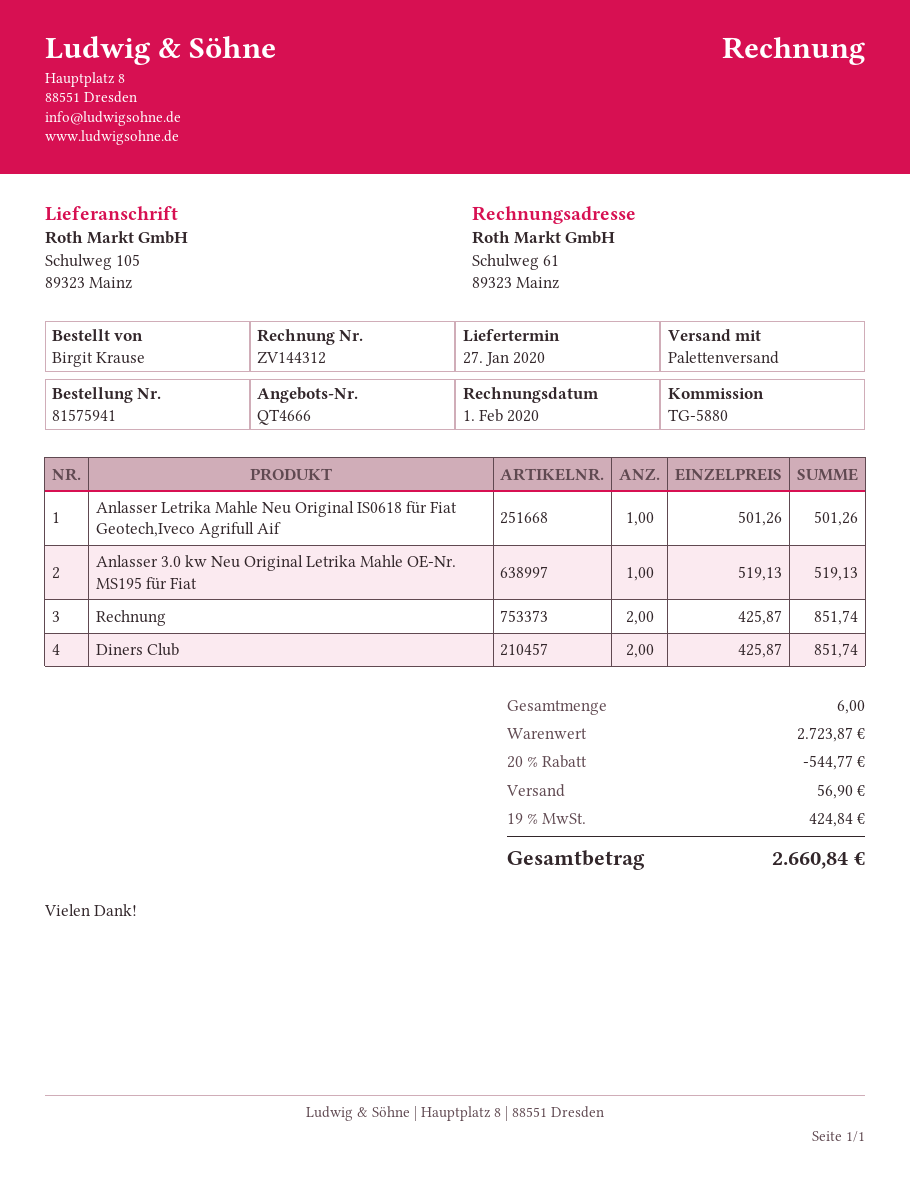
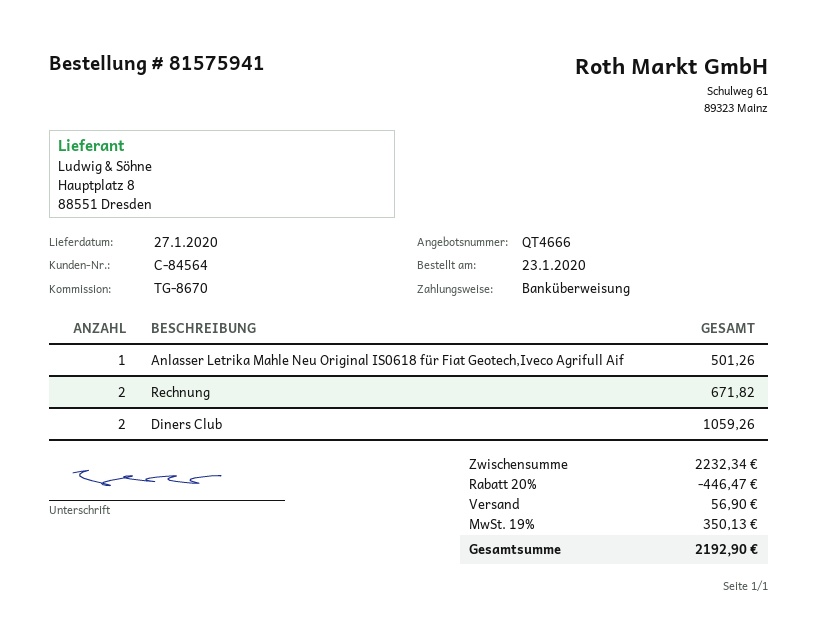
reference: TG-5880 -> TG-8670
Anlasser 3.0 kw Neu Original Letrika Mahle OE-Nr. MS195 für Fiat: 1 for 519.13 -> none
Rechnung: 2 for 851.74 -> 2 for 671.82
Diners Club: 2 for 851.74 -> 2 for 1059.26
subtotal: 2723.87 -> 2232.34
discount: 20% = 544.77 -> 20% = 446.47
tax: 19% = 424.84 -> 19% = 350.13
total: 2660.84 -> 2192.90

